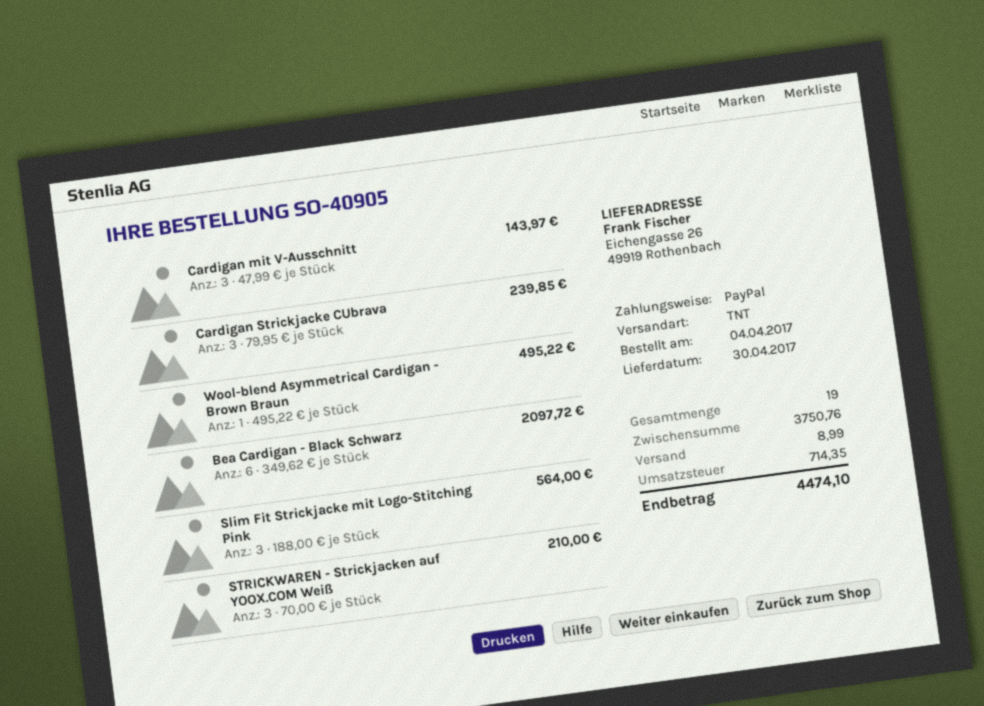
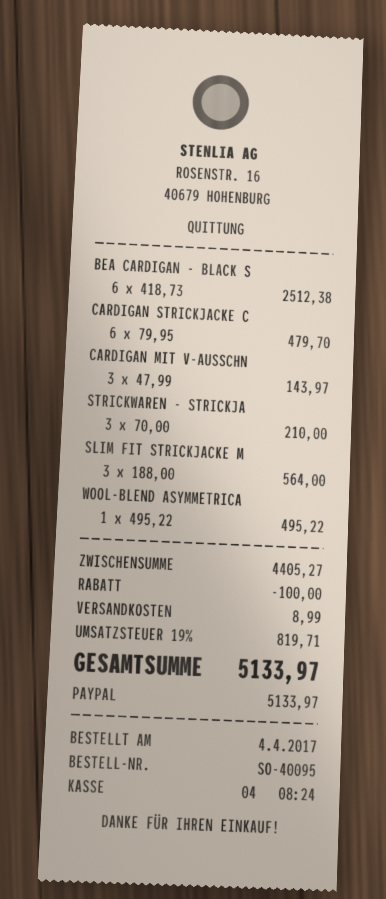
order number: SO-40905 -> SO-40095
Cardigan Strickjacke CUbrava: 3 x 79.95 = 239.85 -> 6 x 79.95 = 479.70
Bea Cardigan - Black Schwarz: 6 x 349.62 = 2097.72 -> 6 x 418.73 = 2512.38
subtotal: 3750.76 -> 4405.27
discount: none -> 100.00
tax: 714.35 -> 819.71
total: 4474.10 -> 5133.97

